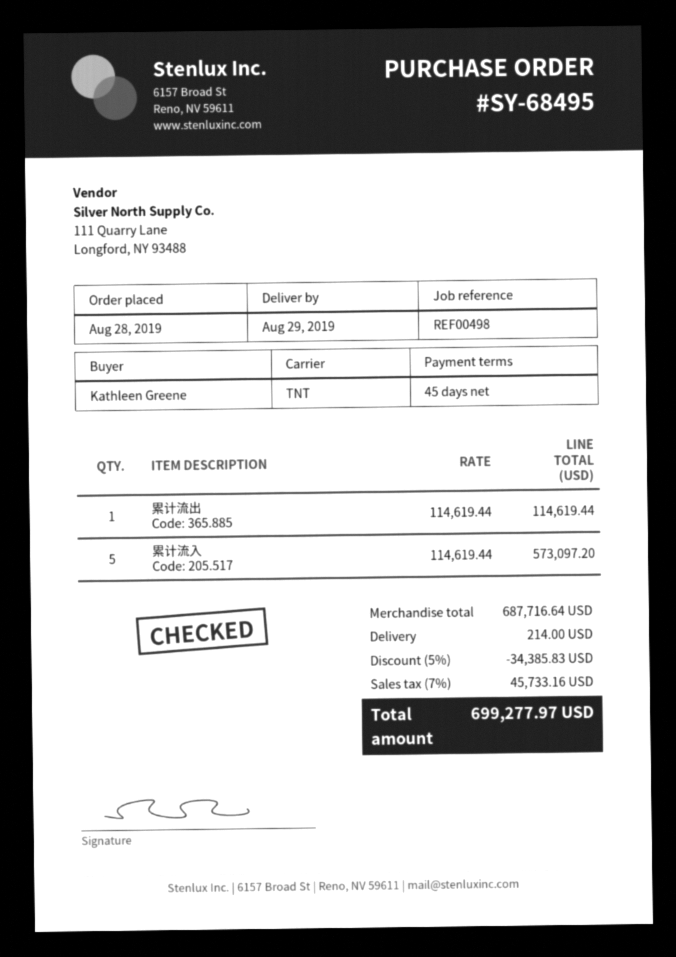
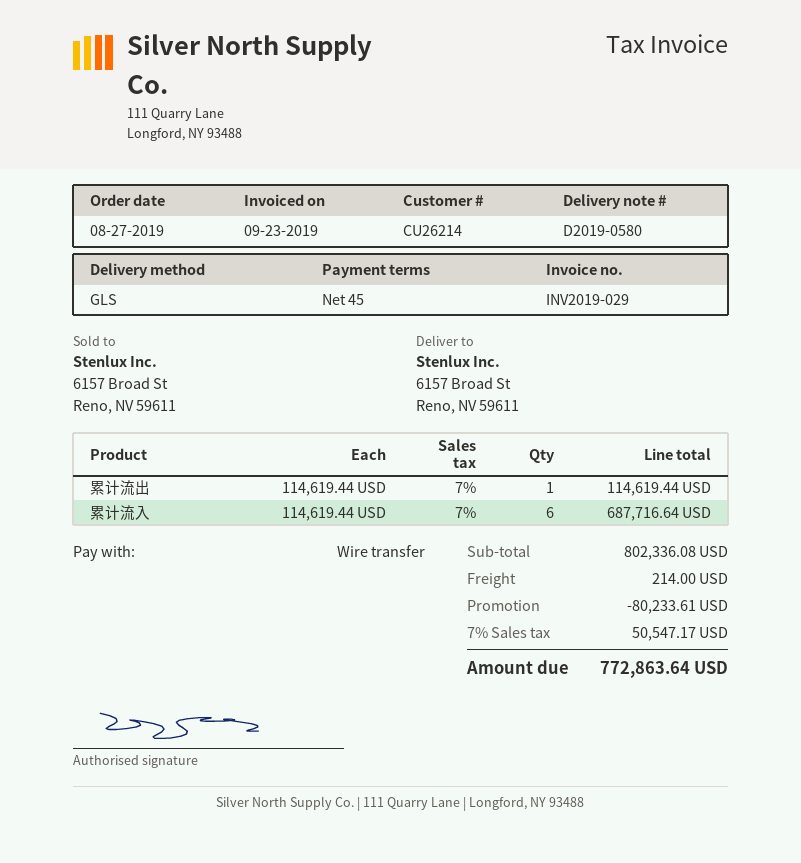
order date: 2019-08-28 -> 2019-08-27
shipping method: TNT -> GLS
累计流入: 5 x 114619.44 = 573097.20 -> 6 x 114619.44 = 687716.64
subtotal: 687716.64 -> 802336.08
discount: 34385.83 -> 80233.61
tax: 7% = 45733.16 -> 7% = 50547.17
total: 699277.97 -> 772863.64

